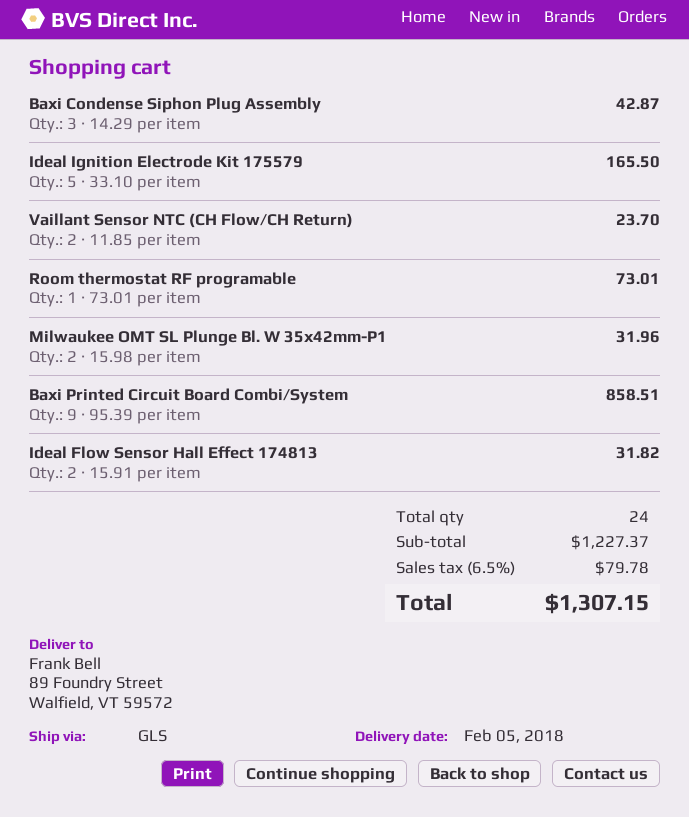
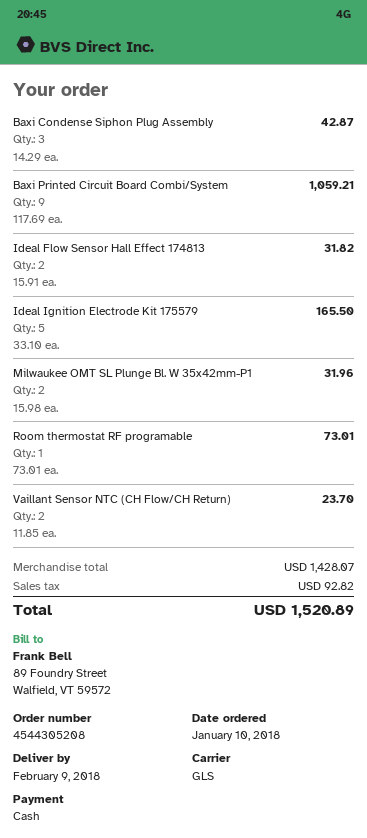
delivery date: 2018-02-05 -> 2018-02-09
Baxi Printed Circuit Board Combi/System: 9 x 95.39 = 858.51 -> 9 x 117.69 = 1059.21
subtotal: 1227.37 -> 1428.07
tax: 79.78 -> 92.82
total: 1307.15 -> 1520.89

